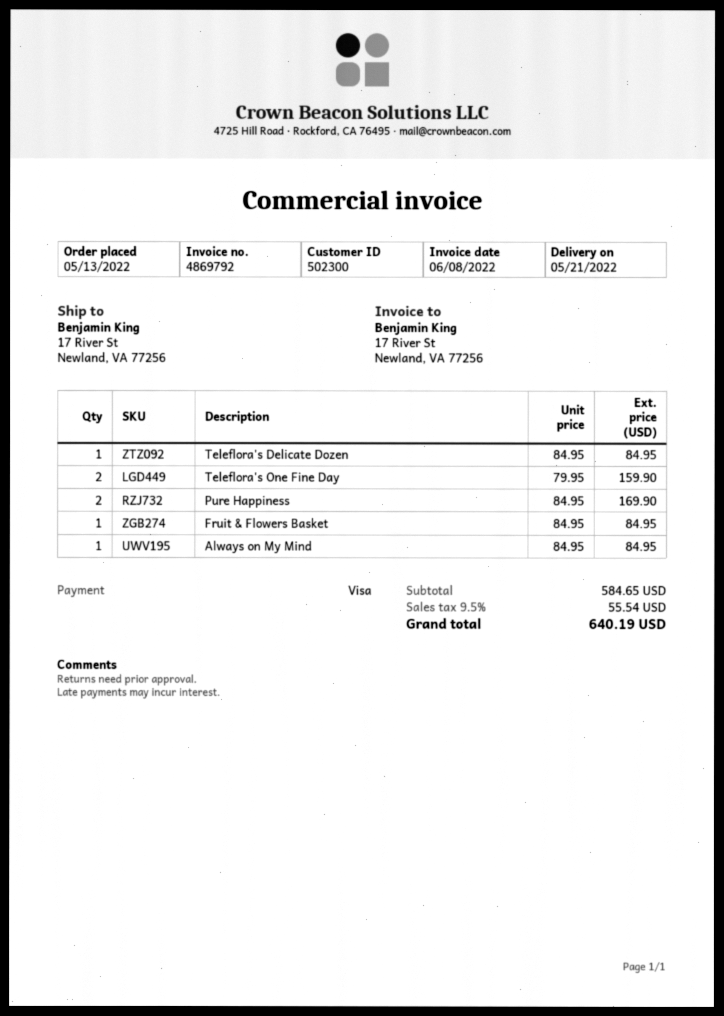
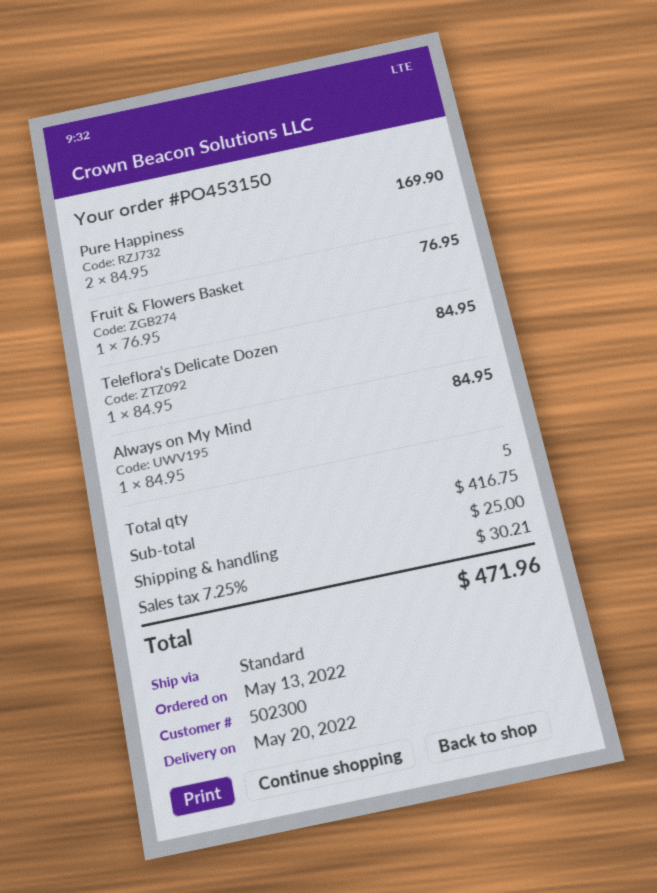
delivery date: 2022-05-21 -> 2022-05-20
Teleflora's One Fine Day: 2 x 79.95 = 159.90 -> none
Fruit & Flowers Basket: 1 x 84.95 = 84.95 -> 1 x 76.95 = 76.95
subtotal: 584.65 -> 416.75
shipping: none -> 25.00
tax: 9.5% = 55.54 -> 7.25% = 30.21
total: 640.19 -> 471.96

